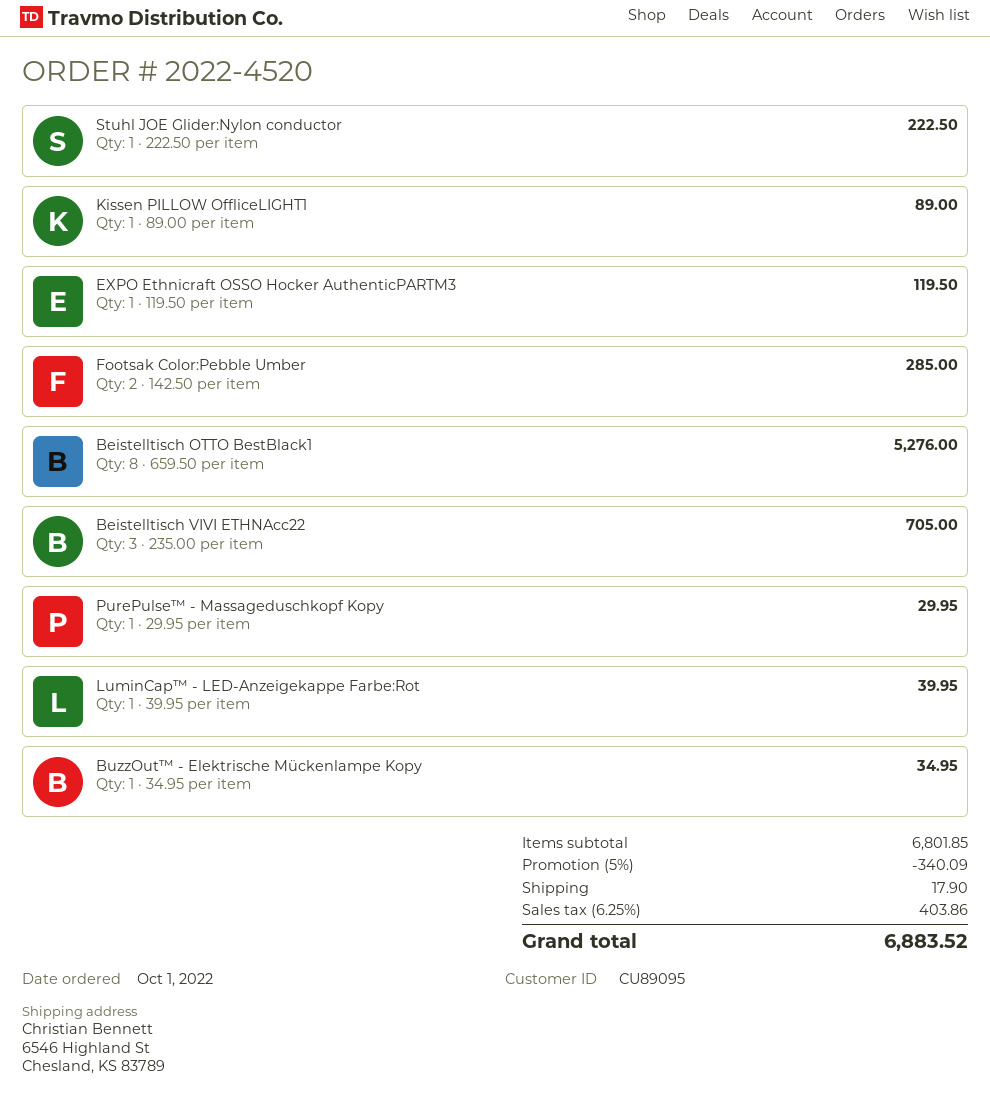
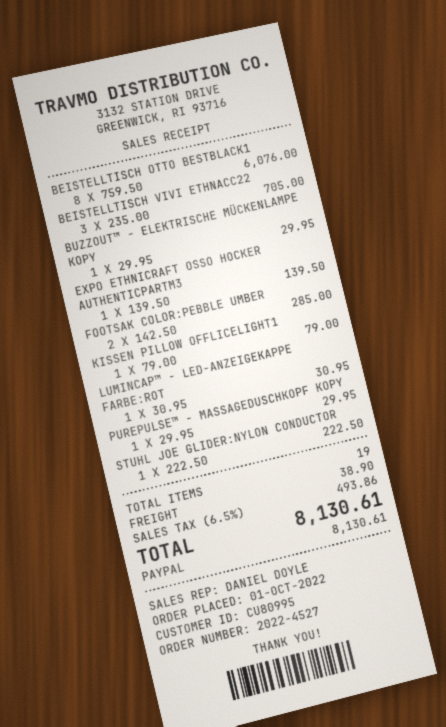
order number: 2022-4520 -> 2022-4527
customer number: CU89095 -> CU80995
Kissen PILLOW OffliceLIGHT1: 1 x 89.00 = 89.00 -> 1 x 79.00 = 79.00
EXPO Ethnicraft OSSO Hocker AuthenticPARTM3: 1 x 119.50 = 119.50 -> 1 x 139.50 = 139.50
Beistelltisch OTTO BestBlack1: 8 x 659.50 = 5276.00 -> 8 x 759.50 = 6076.00
LuminCap™ - LED-Anzeigekappe Farbe:Rot: 1 x 39.95 = 39.95 -> 1 x 30.95 = 30.95
BuzzOut™ - Elektrische Mückenlampe Kopy: 1 x 34.95 = 34.95 -> 1 x 29.95 = 29.95
discount: 5% = 340.09 -> none
shipping: 17.90 -> 38.90
tax: 6.25% = 403.86 -> 6.5% = 493.86
total: 6883.52 -> 8130.61

